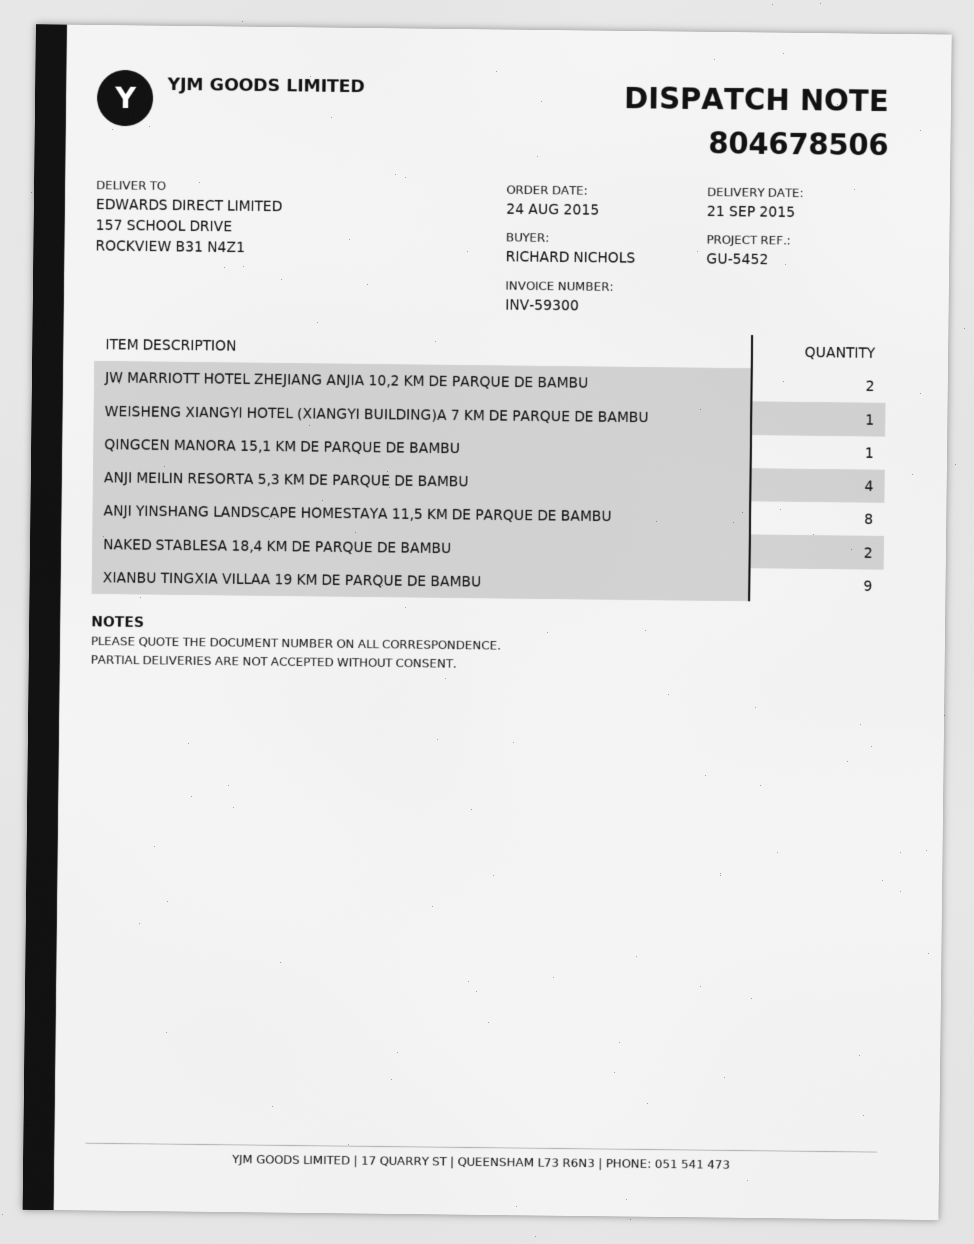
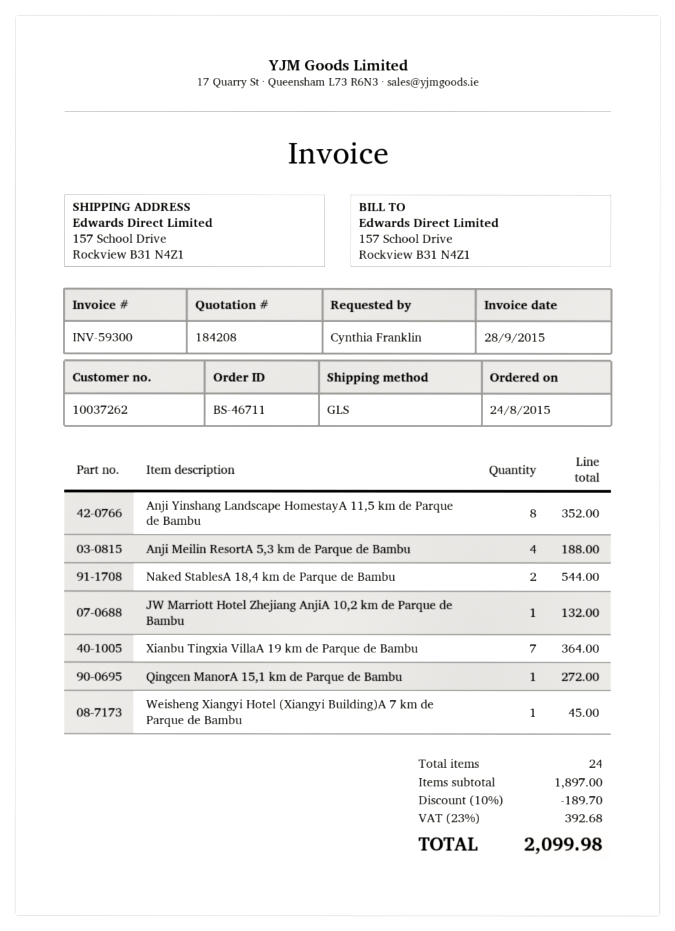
ordered by: RICHARD NICHOLS -> Cynthia Franklin
JW MARRIOTT HOTEL ZHEJIANG ANJIA 10,2 KM DE PARQUE DE BAMBU: 2 -> 1
XIANBU TINGXIA VILLAA 19 KM DE PARQUE DE BAMBU: 9 -> 7

